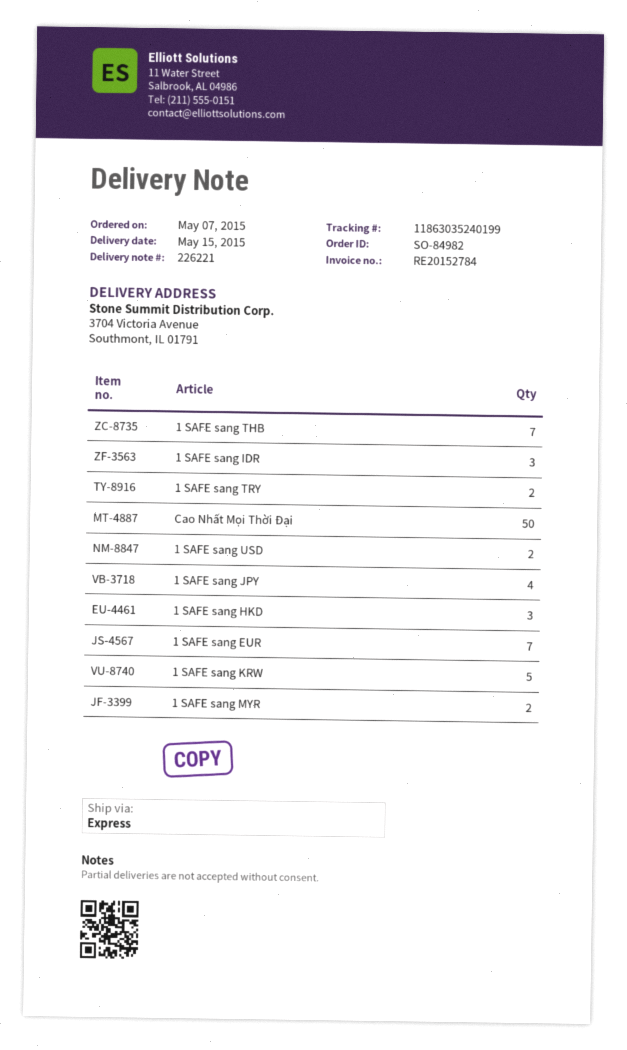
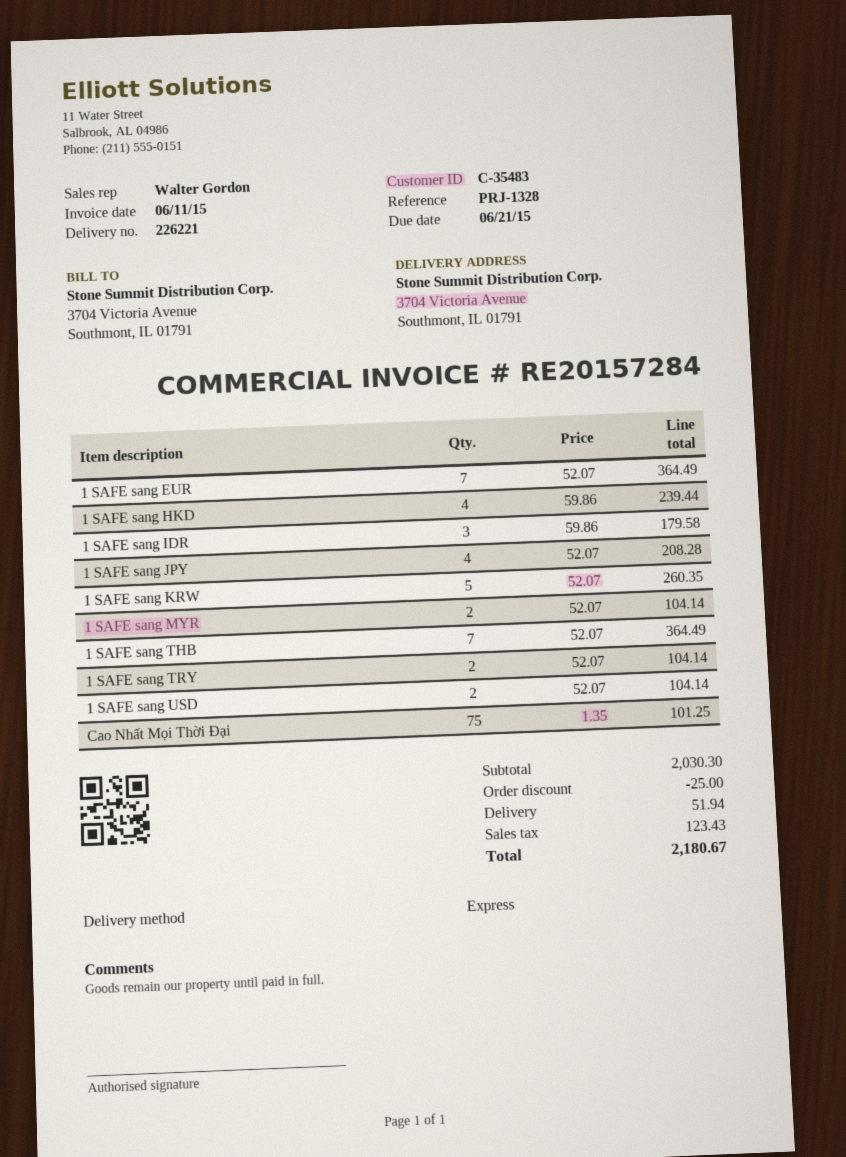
invoice number: RE20152784 -> RE20157284
Cao Nhất Mọi Thời Đại: 50 -> 75
1 SAFE sang HKD: 3 -> 4

